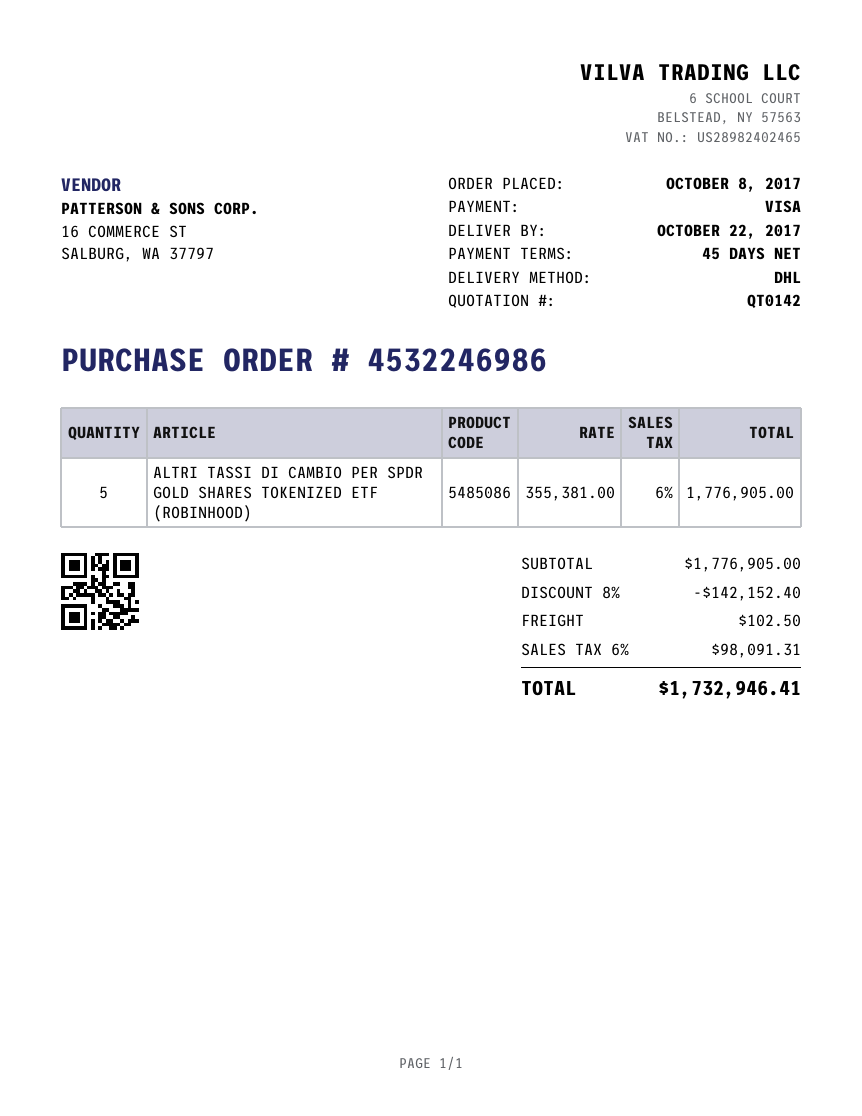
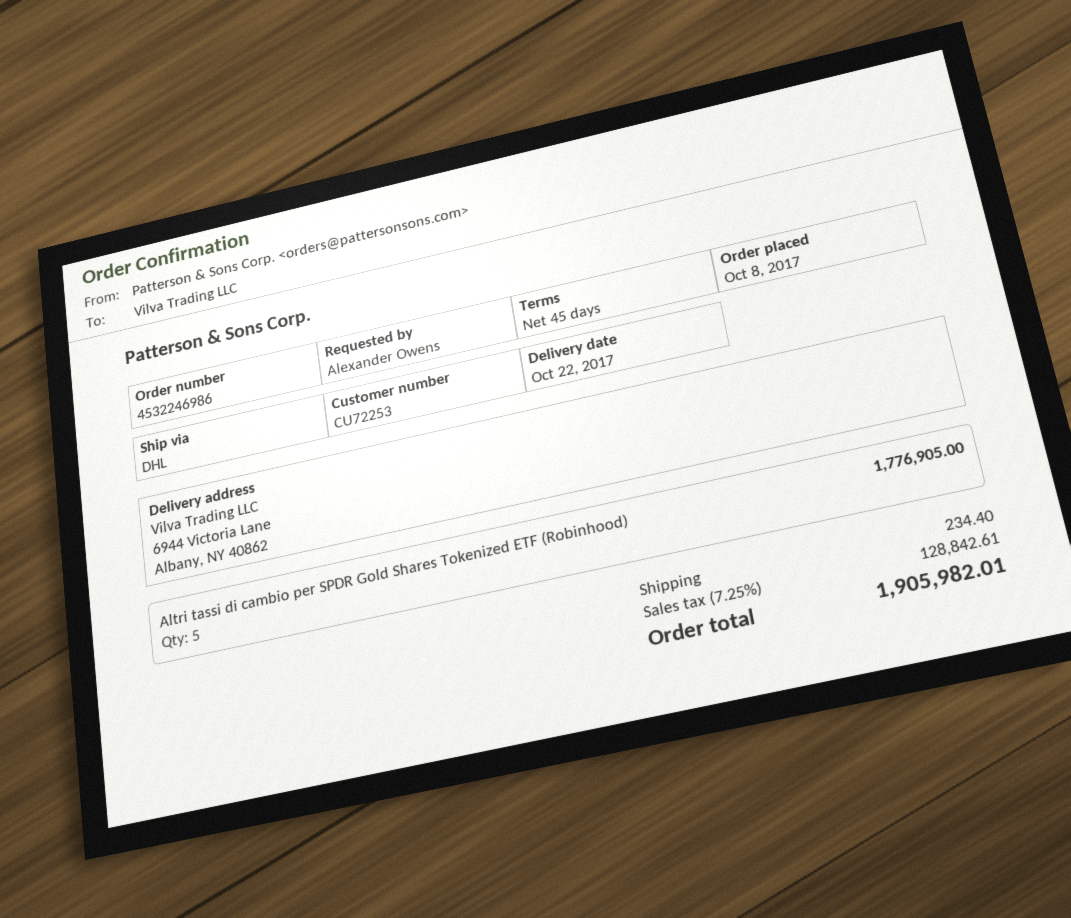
discount: 8% = 142152.40 -> none
shipping: 102.50 -> 234.40
tax: 6% = 98091.31 -> 7.25% = 128842.61
total: 1732946.41 -> 1905982.01

